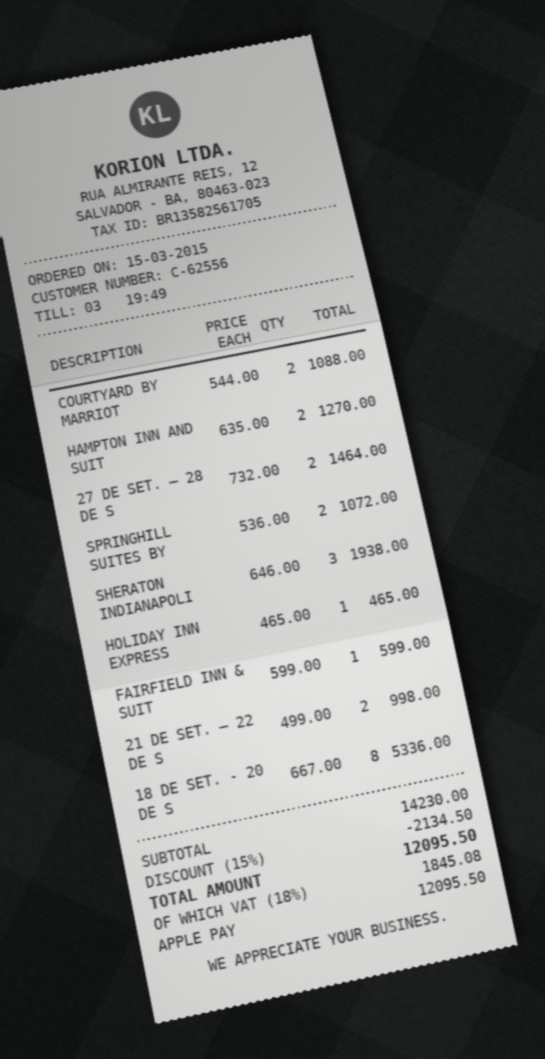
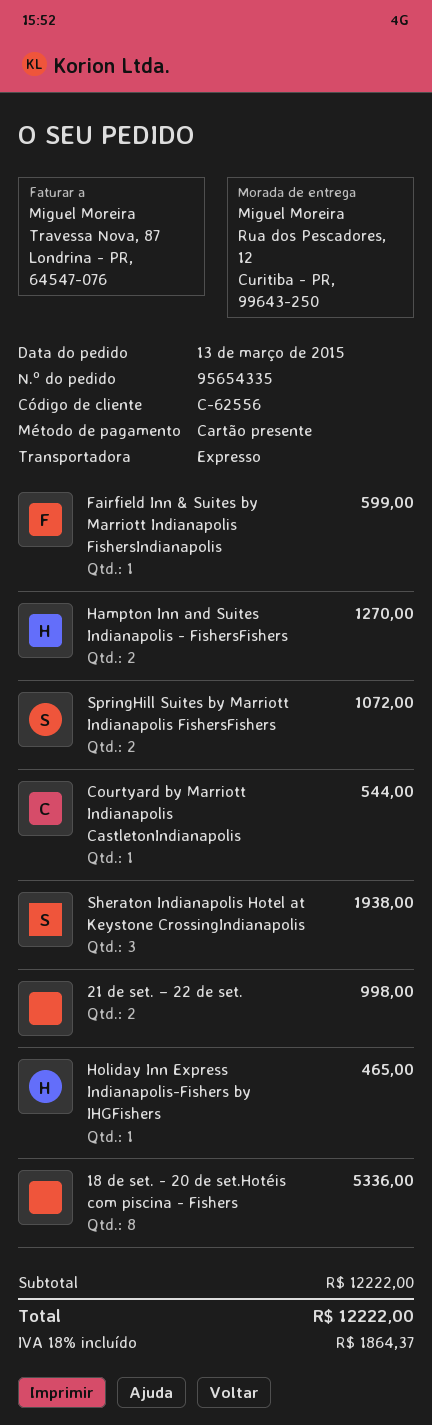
order date: 2015-03-15 -> 2015-03-13
payment method: Apple Pay -> gift card
COURTYARD BY MARRIOT: 2 for 1088.00 -> 1 for 544.00
27 DE SET. – 28 DE S: 2 for 1464.00 -> none
subtotal: 14230.00 -> 12222.00
discount: 15% = 2134.50 -> none
tax: 18% = 1845.08 -> 18% = 1864.37
total: 12095.50 -> 12222.00

